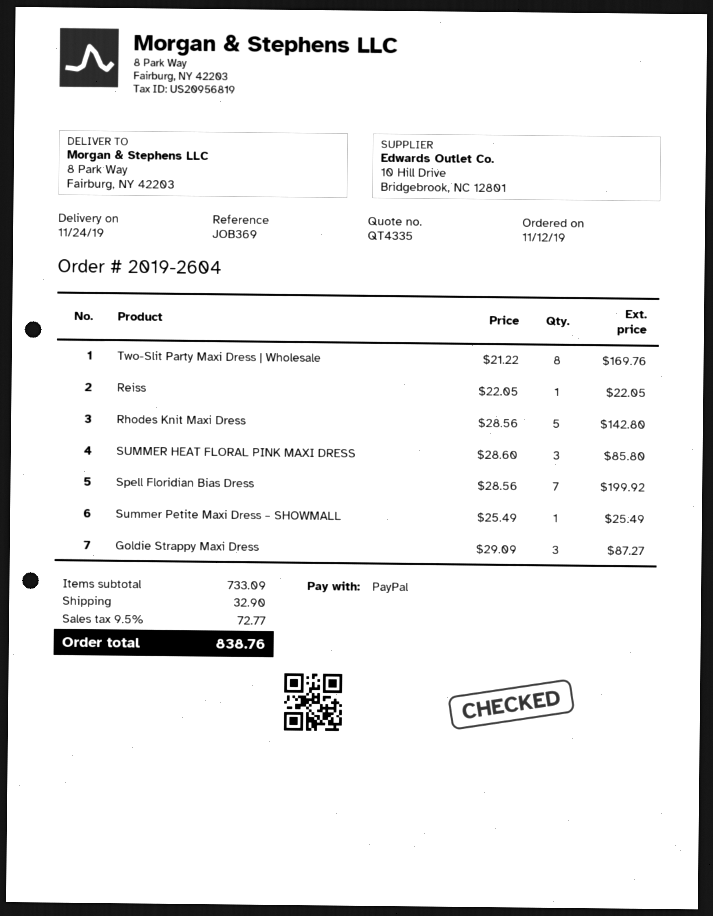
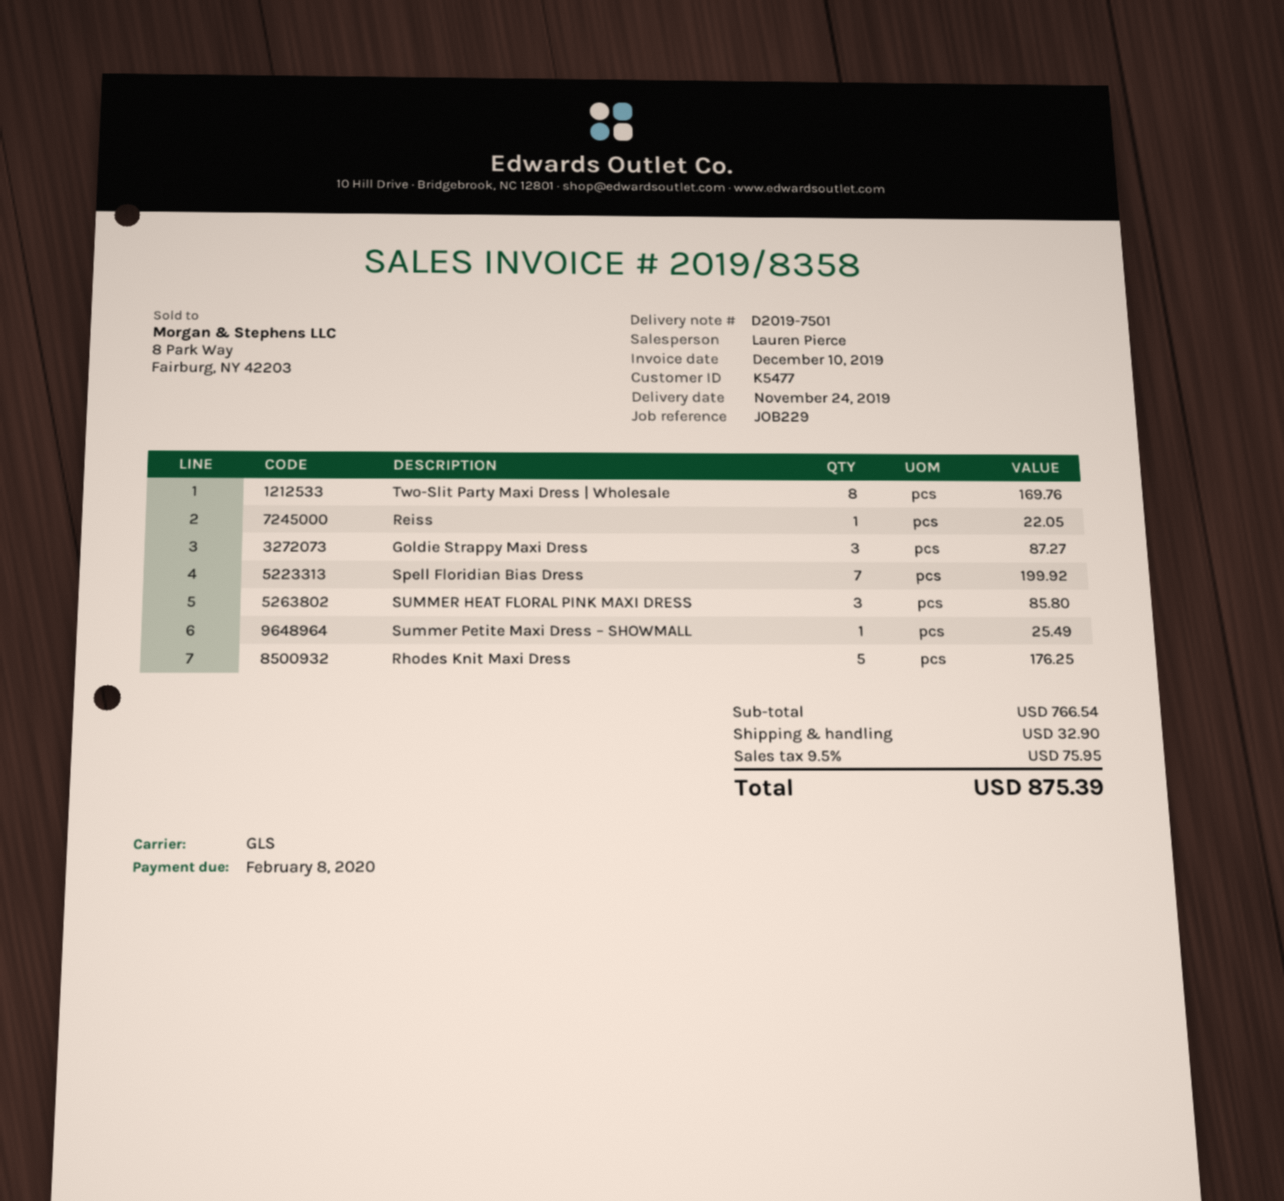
reference: JOB369 -> JOB229
Rhodes Knit Maxi Dress: 5 for 142.80 -> 5 for 176.25
subtotal: 733.09 -> 766.54
tax: 9.5% = 72.77 -> 9.5% = 75.95
total: 838.76 -> 875.39

